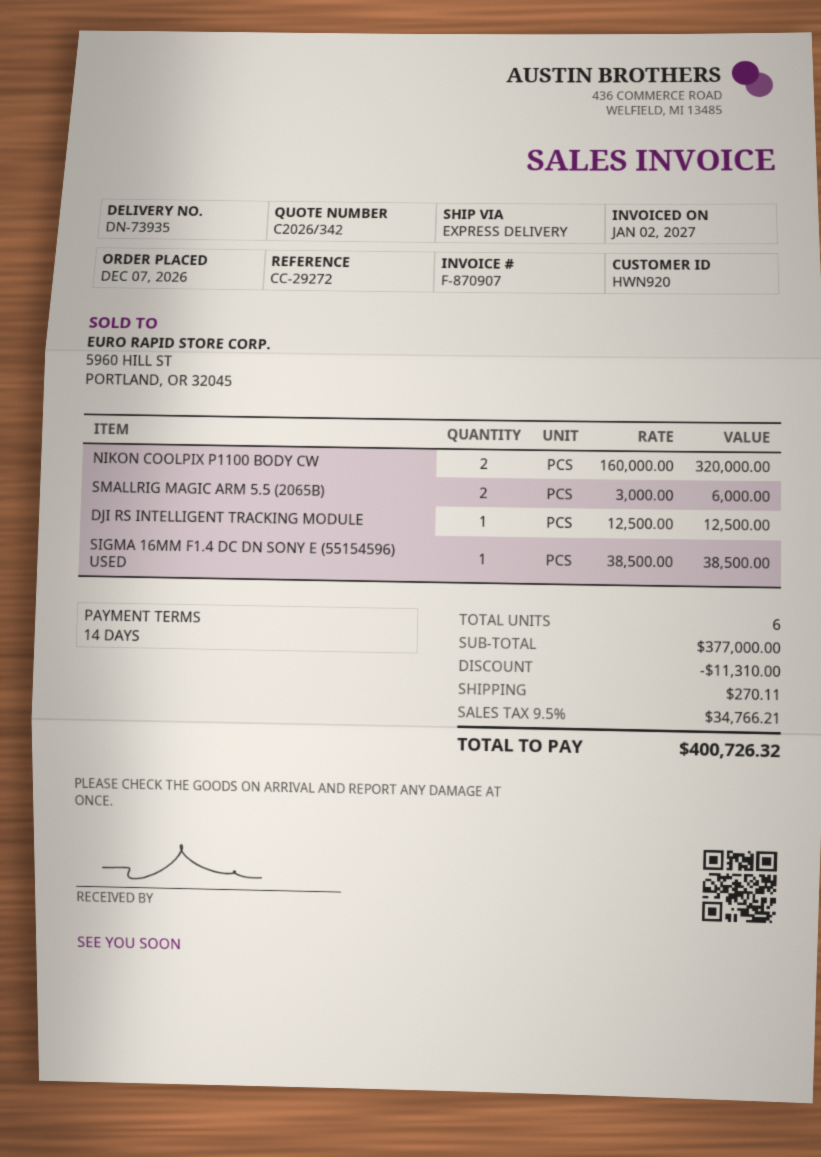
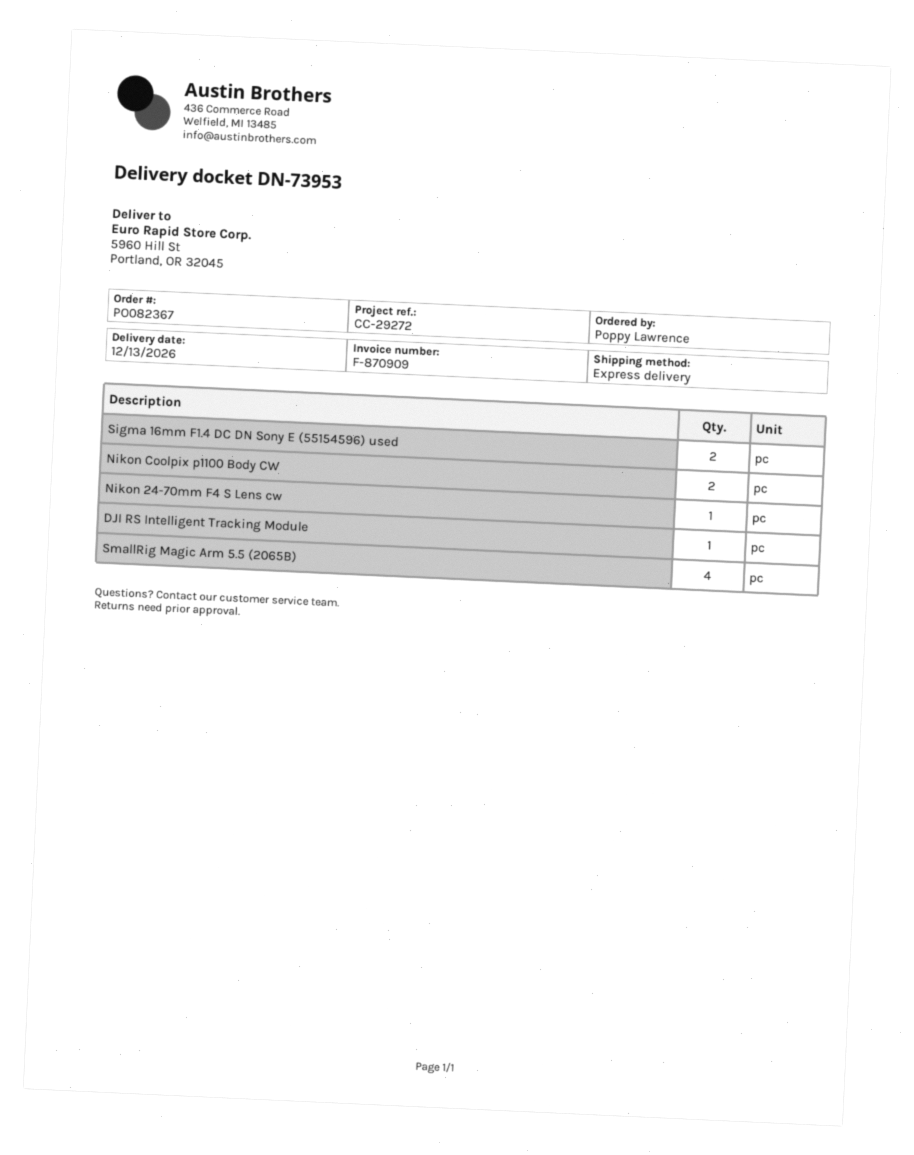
delivery note number: DN-73935 -> DN-73953
invoice number: F-870907 -> F-870909
SMALLRIG MAGIC ARM 5.5 (2065B): 2 -> 4
SIGMA 16MM F1.4 DC DN SONY E (55154596) USED: 1 -> 2
Nikon 24-70mm F4 S Lens cw: none -> 1

